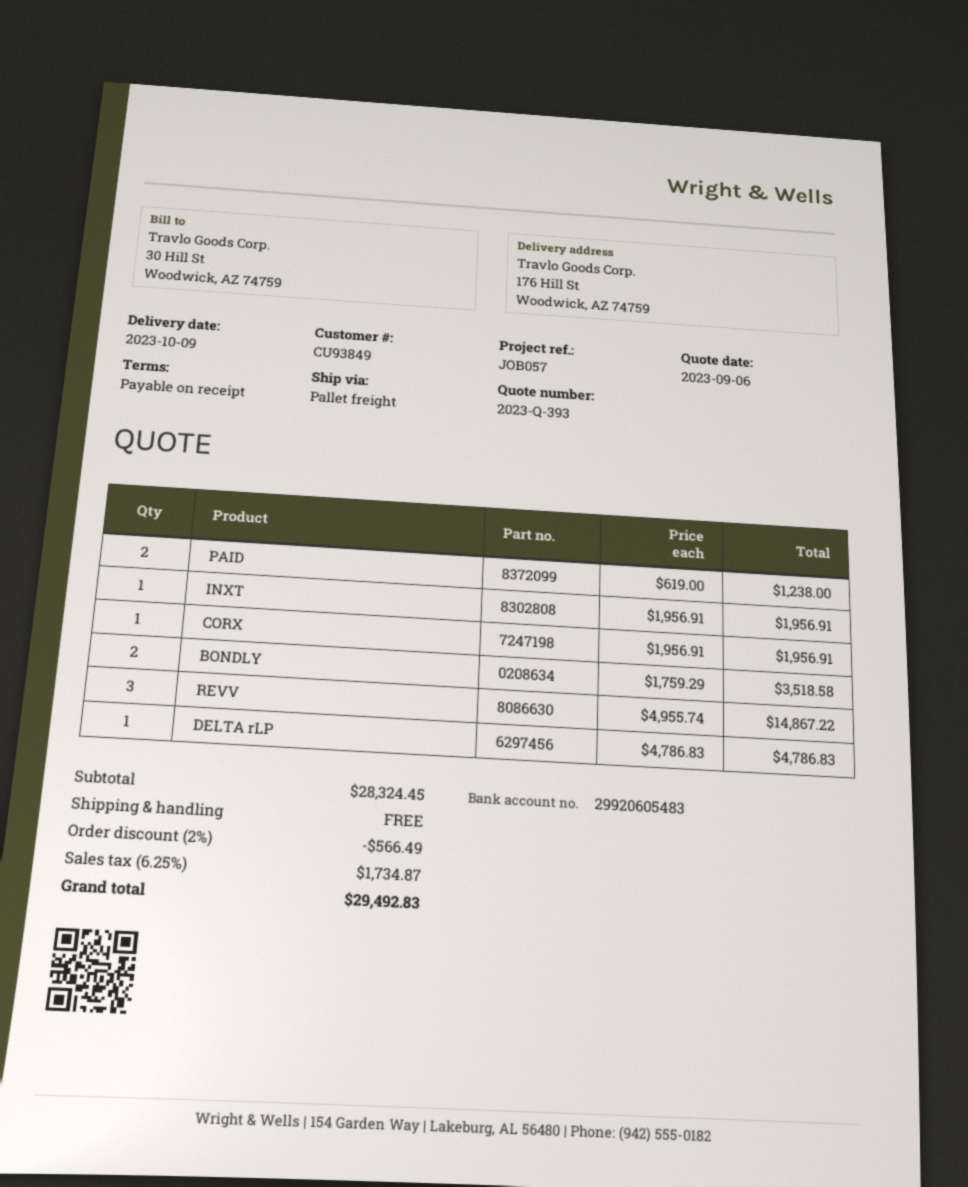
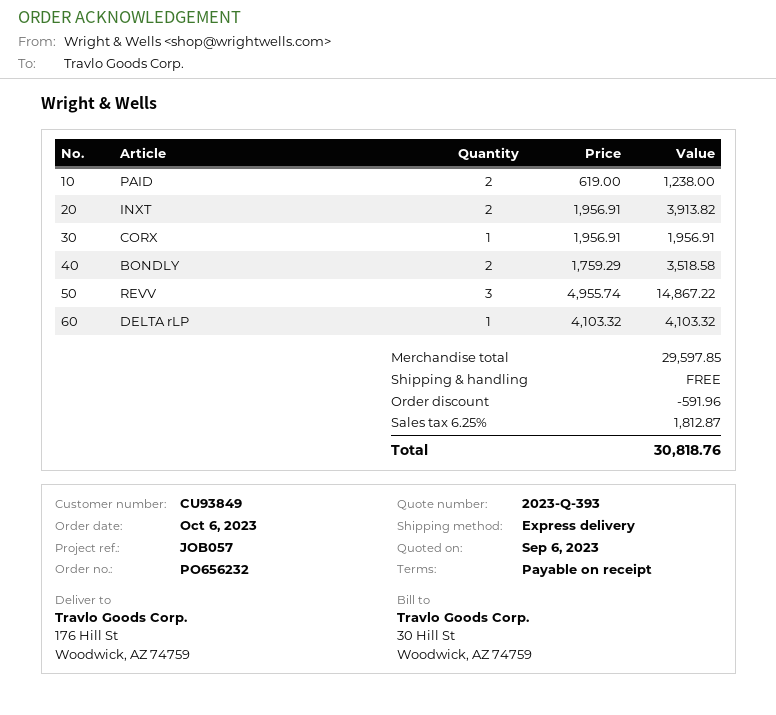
shipping method: pallet freight -> express
INXT: 1 x 1956.91 = 1956.91 -> 2 x 1956.91 = 3913.82
DELTA rLP: 1 x 4786.83 = 4786.83 -> 1 x 4103.32 = 4103.32
subtotal: 28324.45 -> 29597.85
discount: 566.49 -> 591.96
tax: 6.25% = 1734.87 -> 6.25% = 1812.87
total: 29492.83 -> 30818.76

